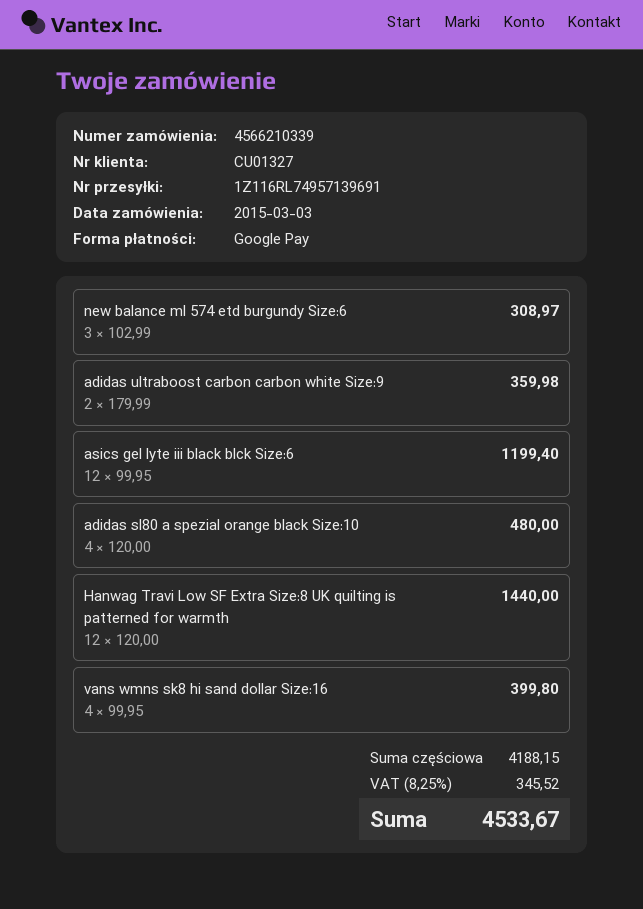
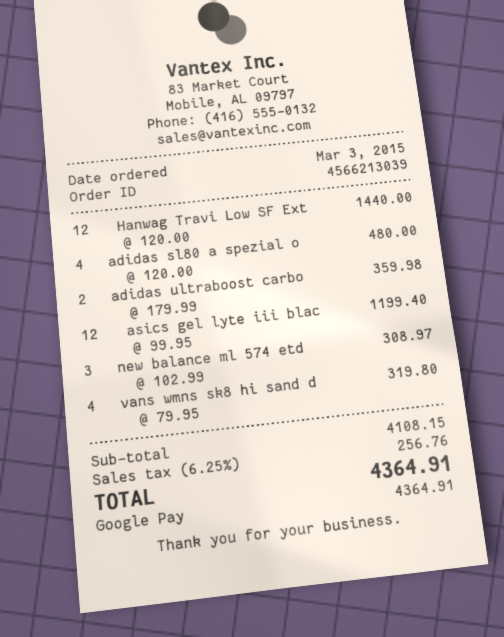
order number: 4566210339 -> 4566213039
vans wmns sk8 hi sand dollar Size:16: 4 x 99.95 = 399.80 -> 4 x 79.95 = 319.80
subtotal: 4188.15 -> 4108.15
tax: 8.25% = 345.52 -> 6.25% = 256.76
total: 4533.67 -> 4364.91

